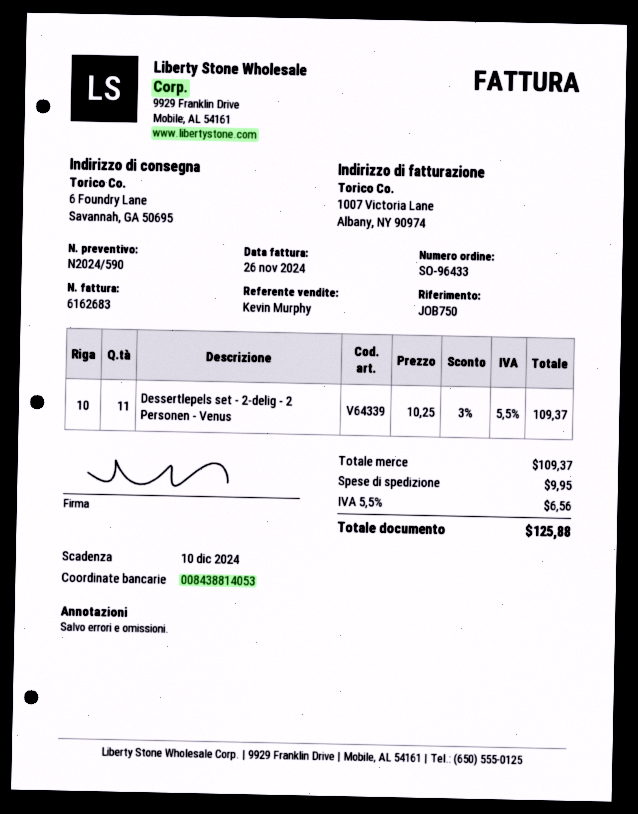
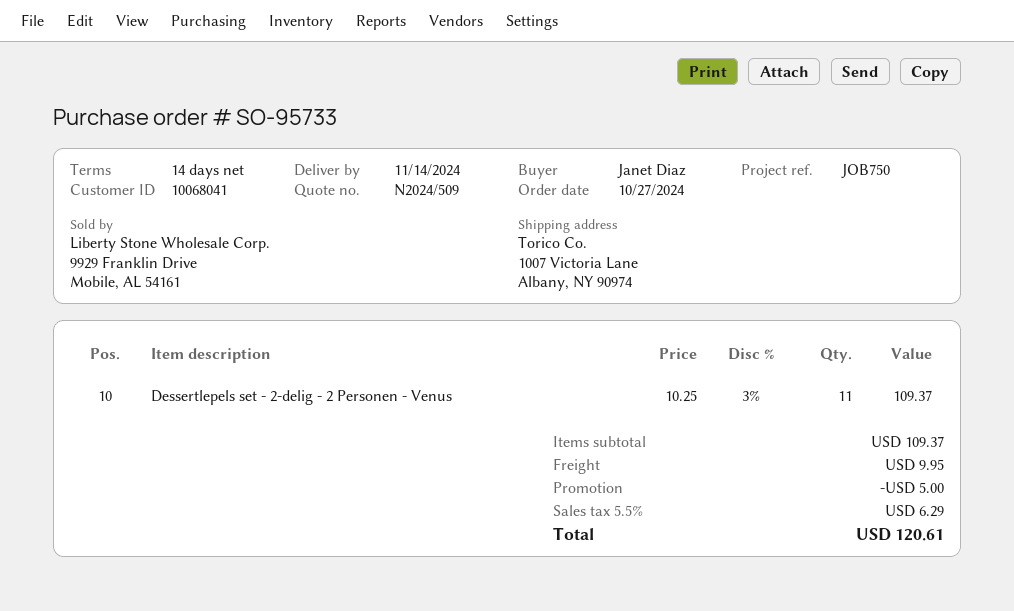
quote number: N2024/590 -> N2024/509
order number: SO-96433 -> SO-95733
ship to: 6 Foundry Lane, Savannah, GA 50695 -> 1007 Victoria Lane, Albany, NY 90974
discount: none -> 5.00
tax: 5.5% = 6.56 -> 5.5% = 6.29
total: 125.88 -> 120.61

